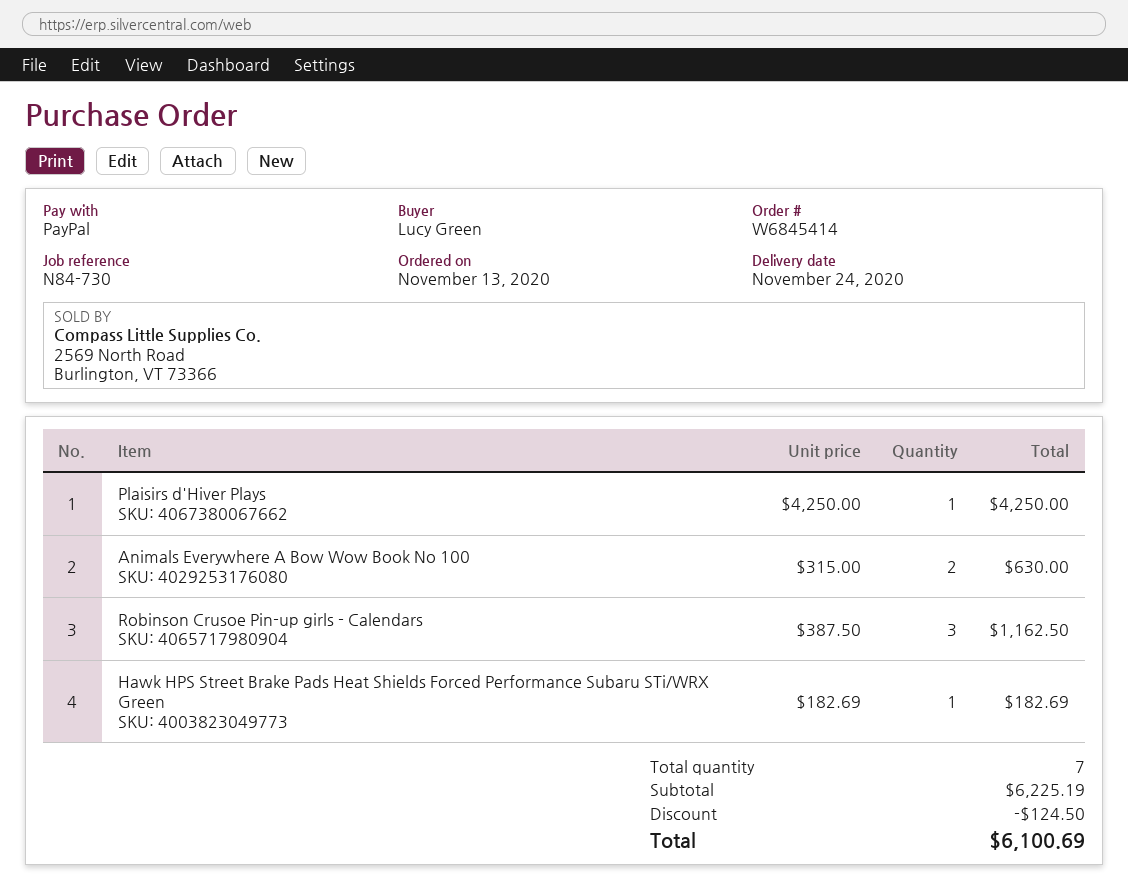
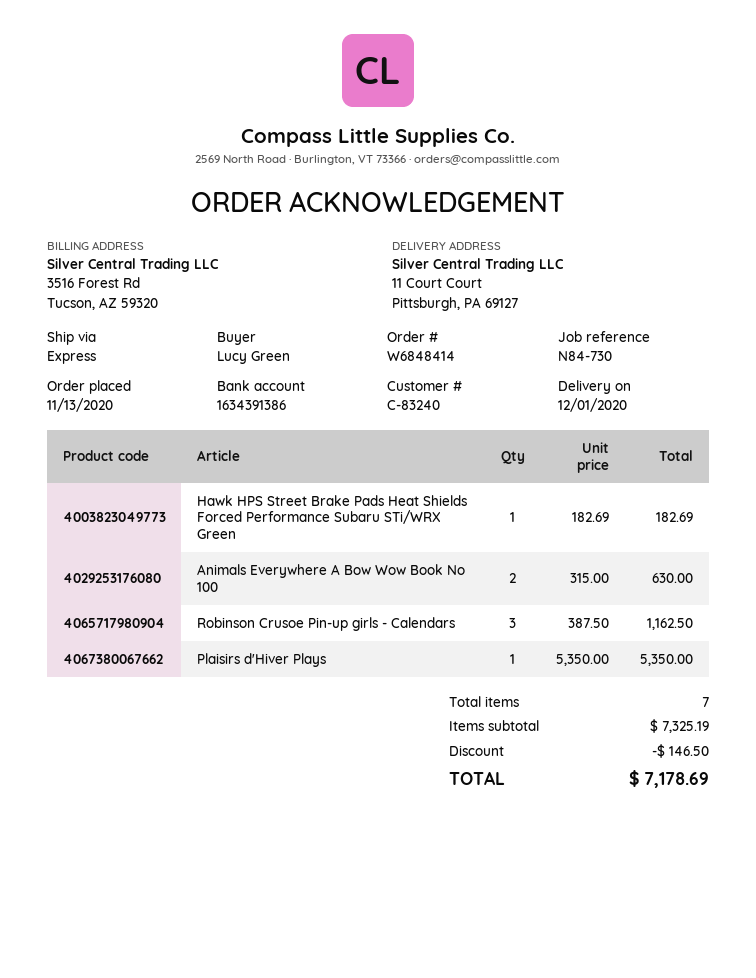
order number: W6845414 -> W6848414
delivery date: 2020-11-24 -> 2020-12-01
Plaisirs d'Hiver Plays: 1 x 4250.00 = 4250.00 -> 1 x 5350.00 = 5350.00
subtotal: 6225.19 -> 7325.19
discount: 124.50 -> 146.50
total: 6100.69 -> 7178.69

